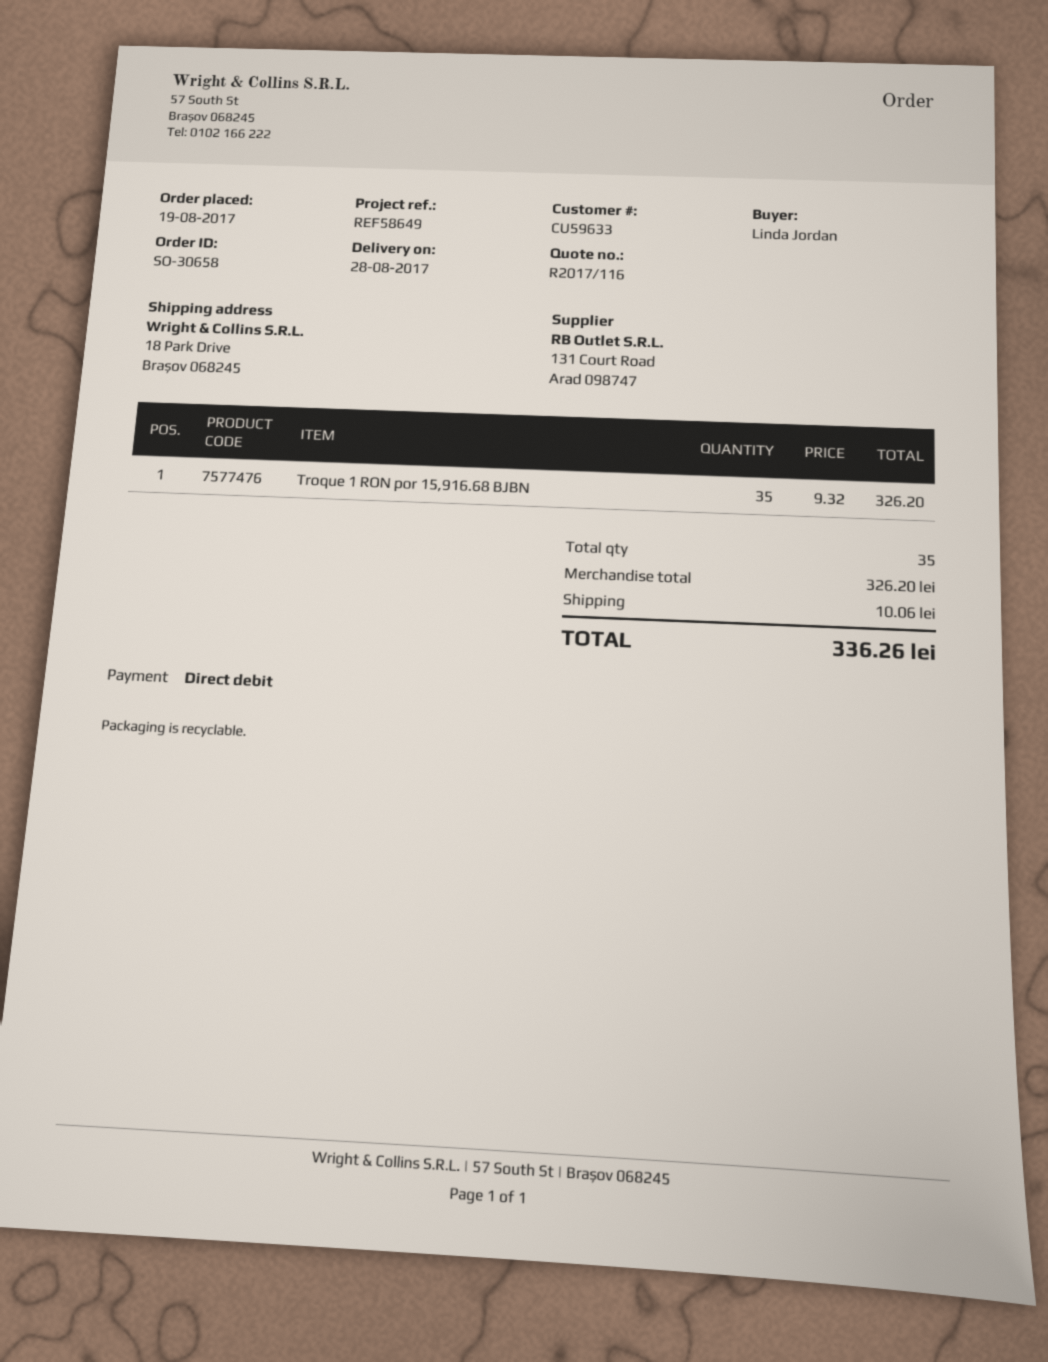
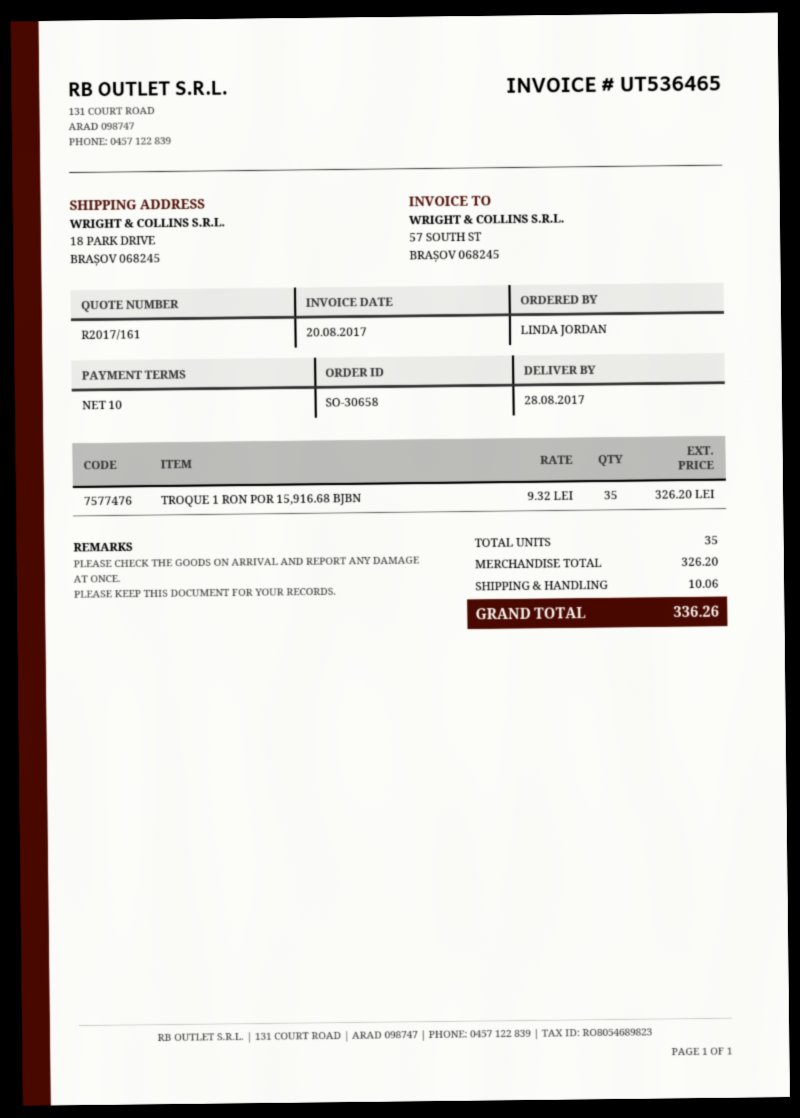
quote number: R2017/116 -> R2017/161

